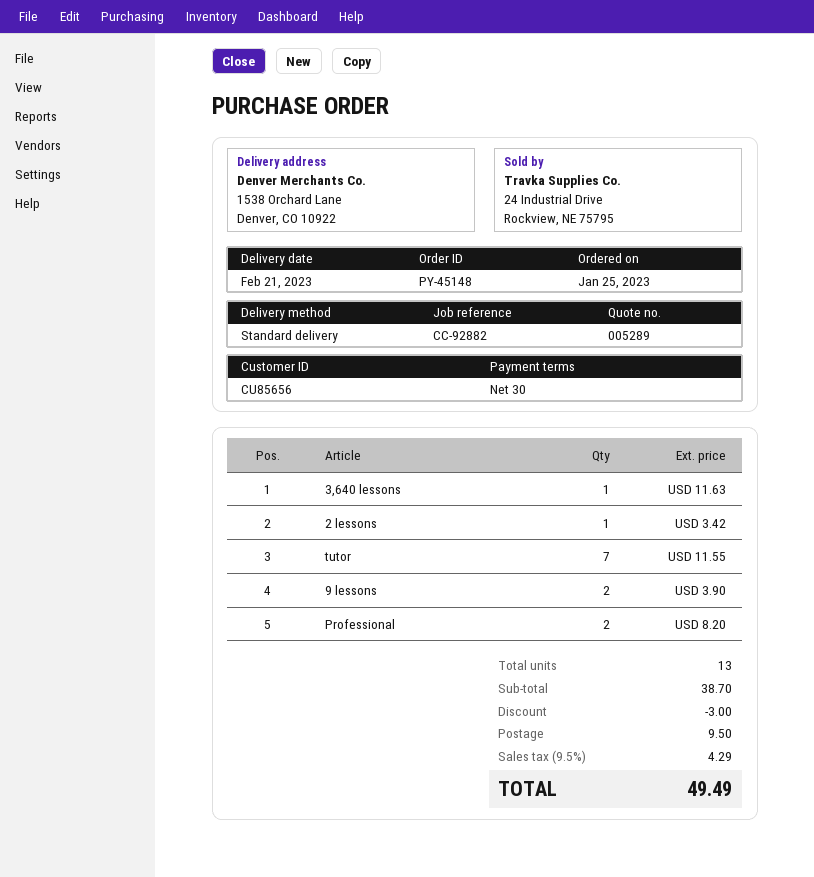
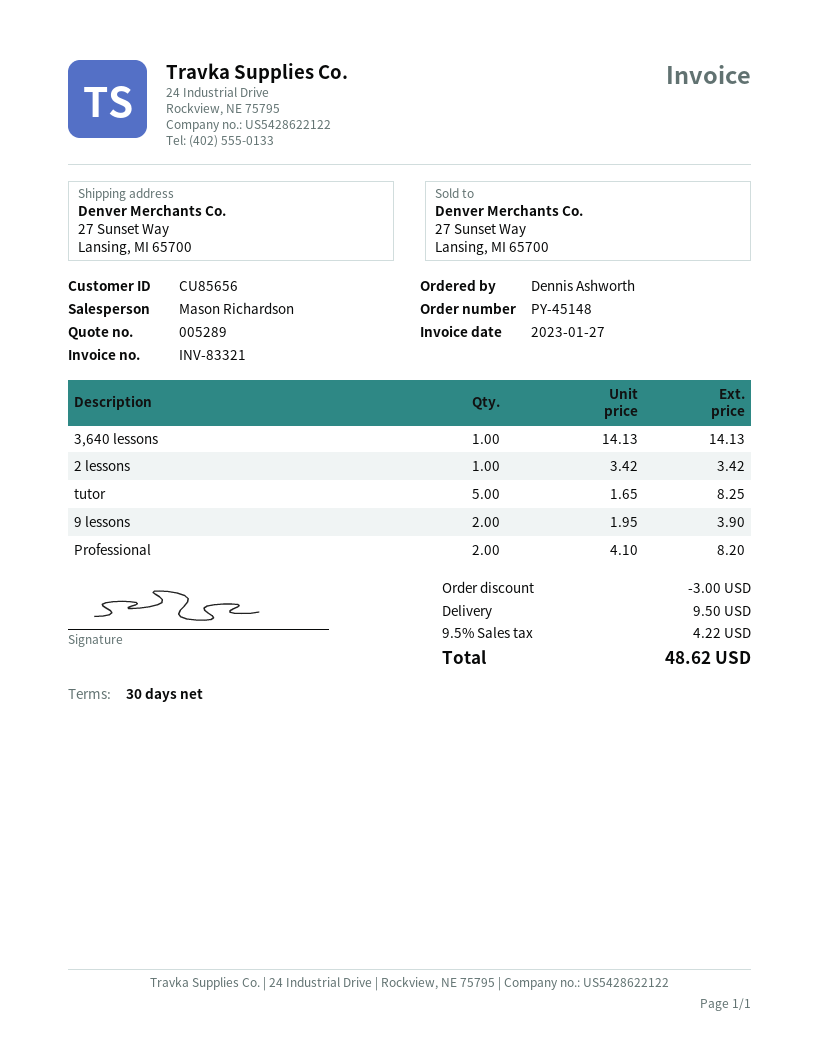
ship to: 1538 Orchard Lane, Denver, CO 10922 -> 27 Sunset Way, Lansing, MI 65700
3,640 lessons: 1 for 11.63 -> 1 for 14.13
tutor: 7 for 11.55 -> 5 for 8.25
tax: 9.5% = 4.29 -> 9.5% = 4.22
total: 49.49 -> 48.62

